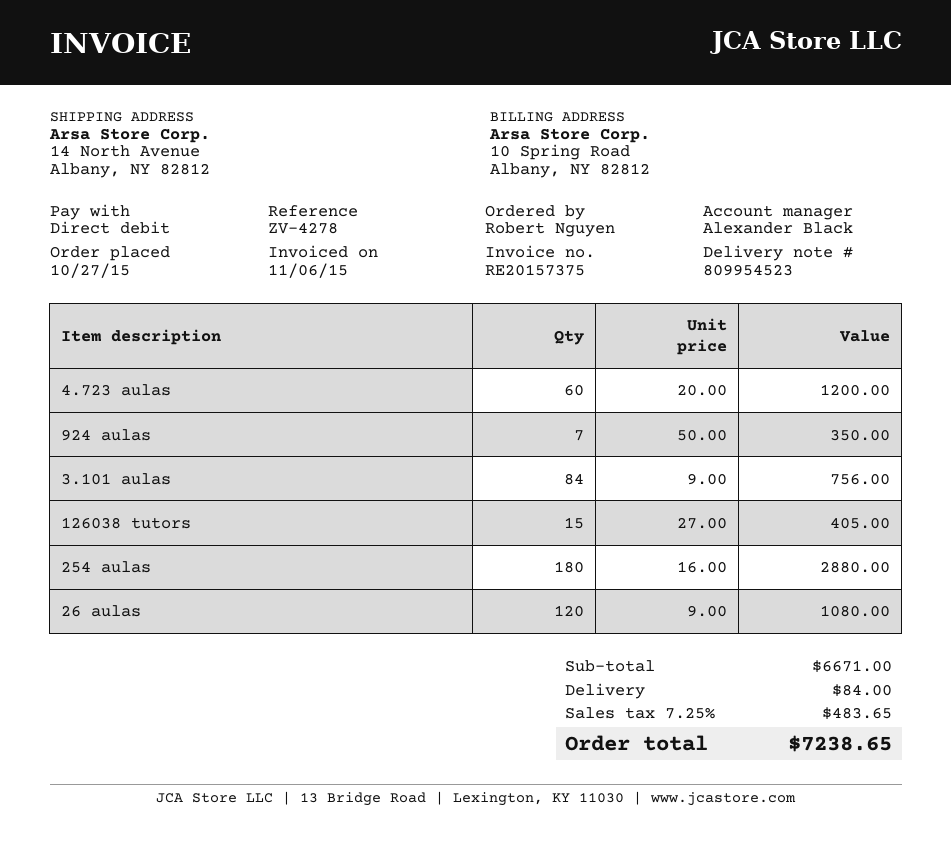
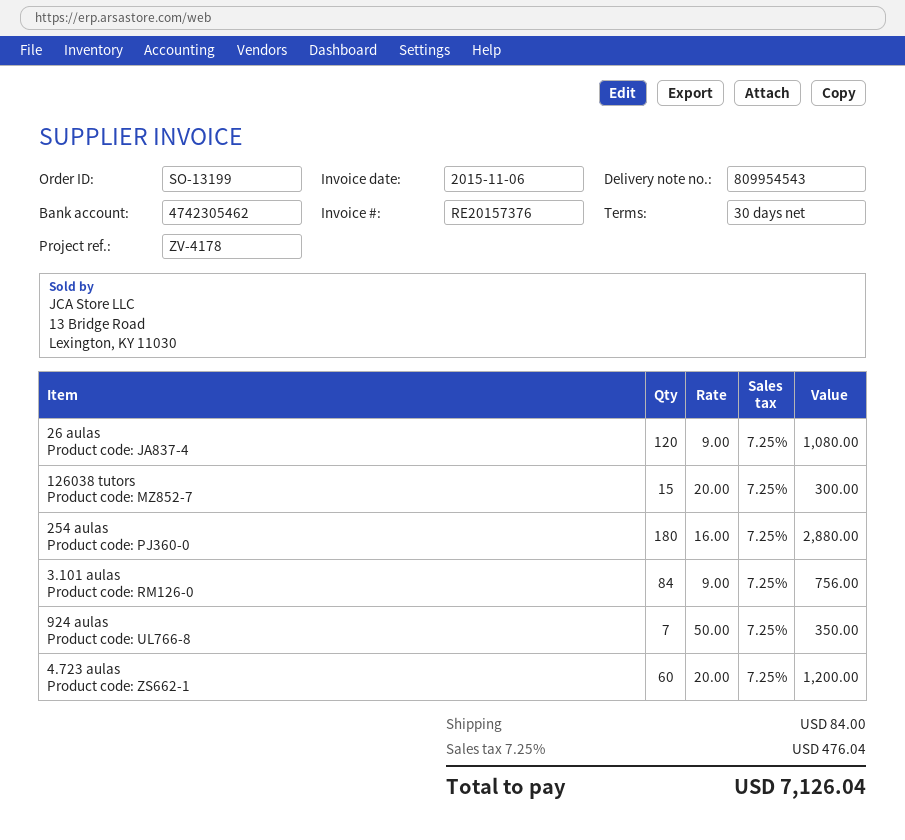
delivery note number: 809954523 -> 809954543
invoice number: RE20157375 -> RE20157376
reference: ZV-4278 -> ZV-4178
126038 tutors: 15 x 27.00 = 405.00 -> 15 x 20.00 = 300.00
tax: 7.25% = 483.65 -> 7.25% = 476.04
total: 7238.65 -> 7126.04

